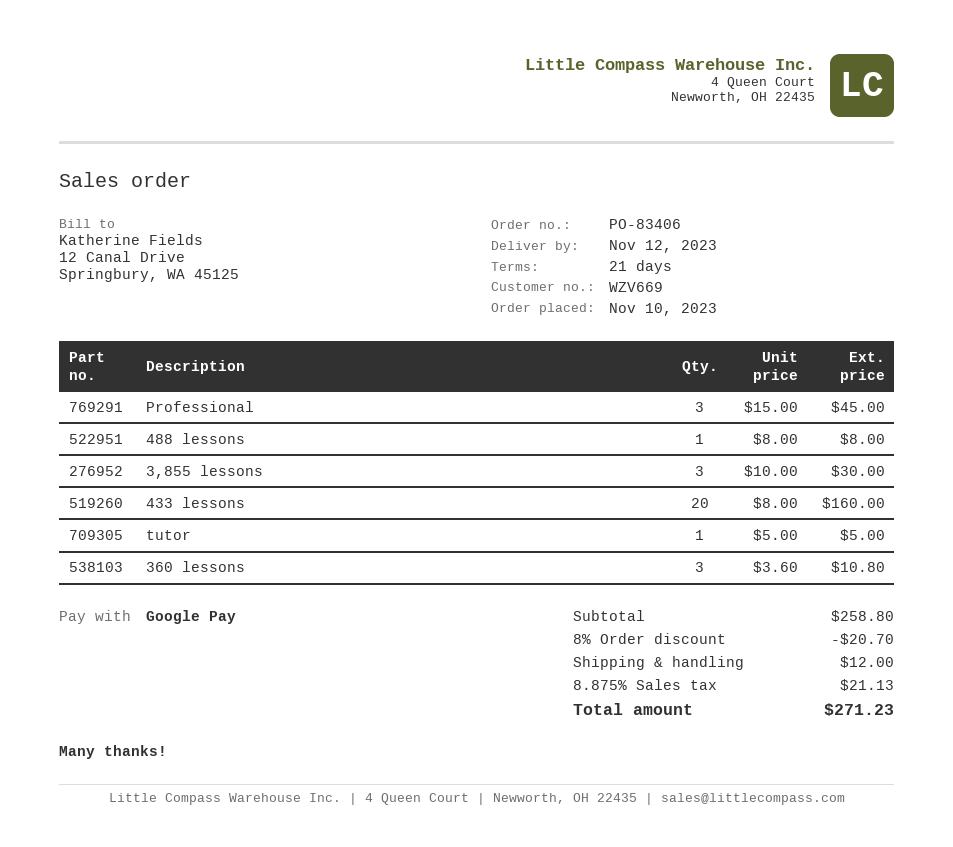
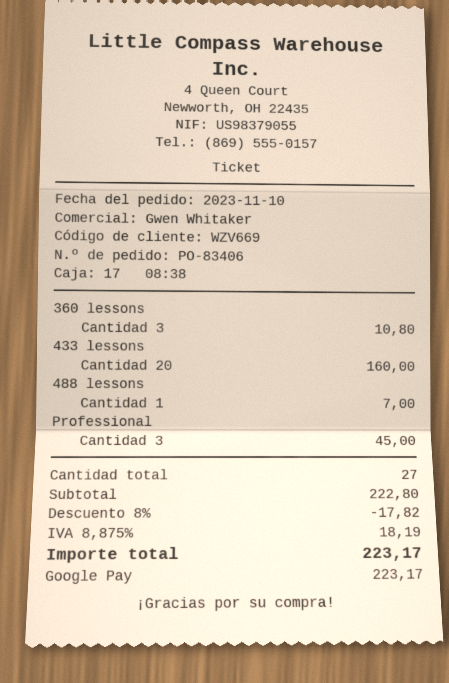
488 lessons: 1 for 8.00 -> 1 for 7.00
3,855 lessons: 3 for 30.00 -> none
tutor: 1 for 5.00 -> none
subtotal: 258.80 -> 222.80
discount: 8% = 20.70 -> 8% = 17.82
shipping: 12.00 -> none
tax: 8.875% = 21.13 -> 8.875% = 18.19
total: 271.23 -> 223.17

